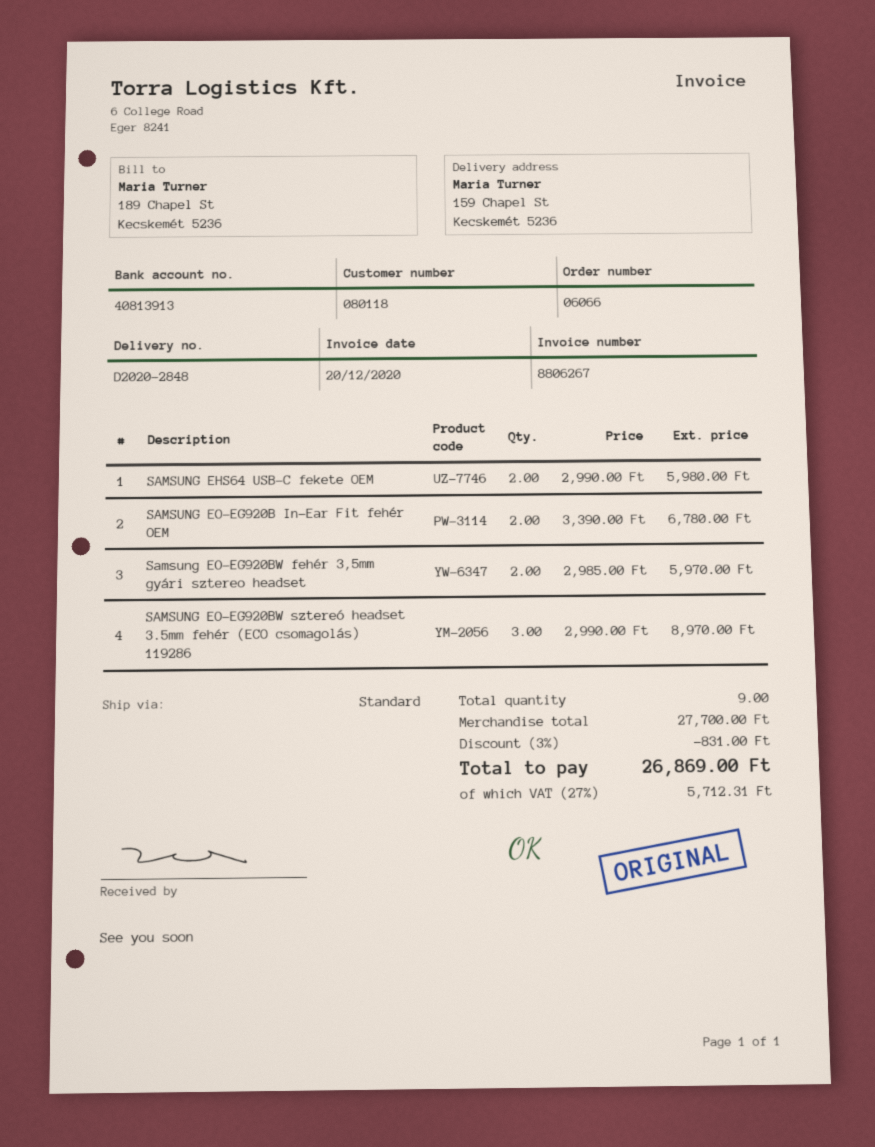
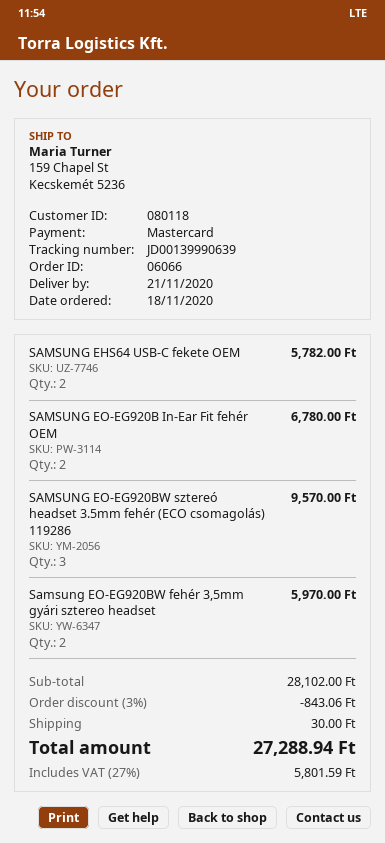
SAMSUNG EHS64 USB-C fekete OEM: 2 for 5980.00 -> 2 for 5782.00
SAMSUNG EO-EG920BW sztereó headset 3.5mm fehér (ECO csomagolás) 119286: 3 for 8970.00 -> 3 for 9570.00
subtotal: 27700.00 -> 28102.00
discount: 3% = 831.00 -> 3% = 843.06
shipping: none -> 30.00
tax: 27% = 5712.31 -> 27% = 5801.59
total: 26869.00 -> 27288.94

